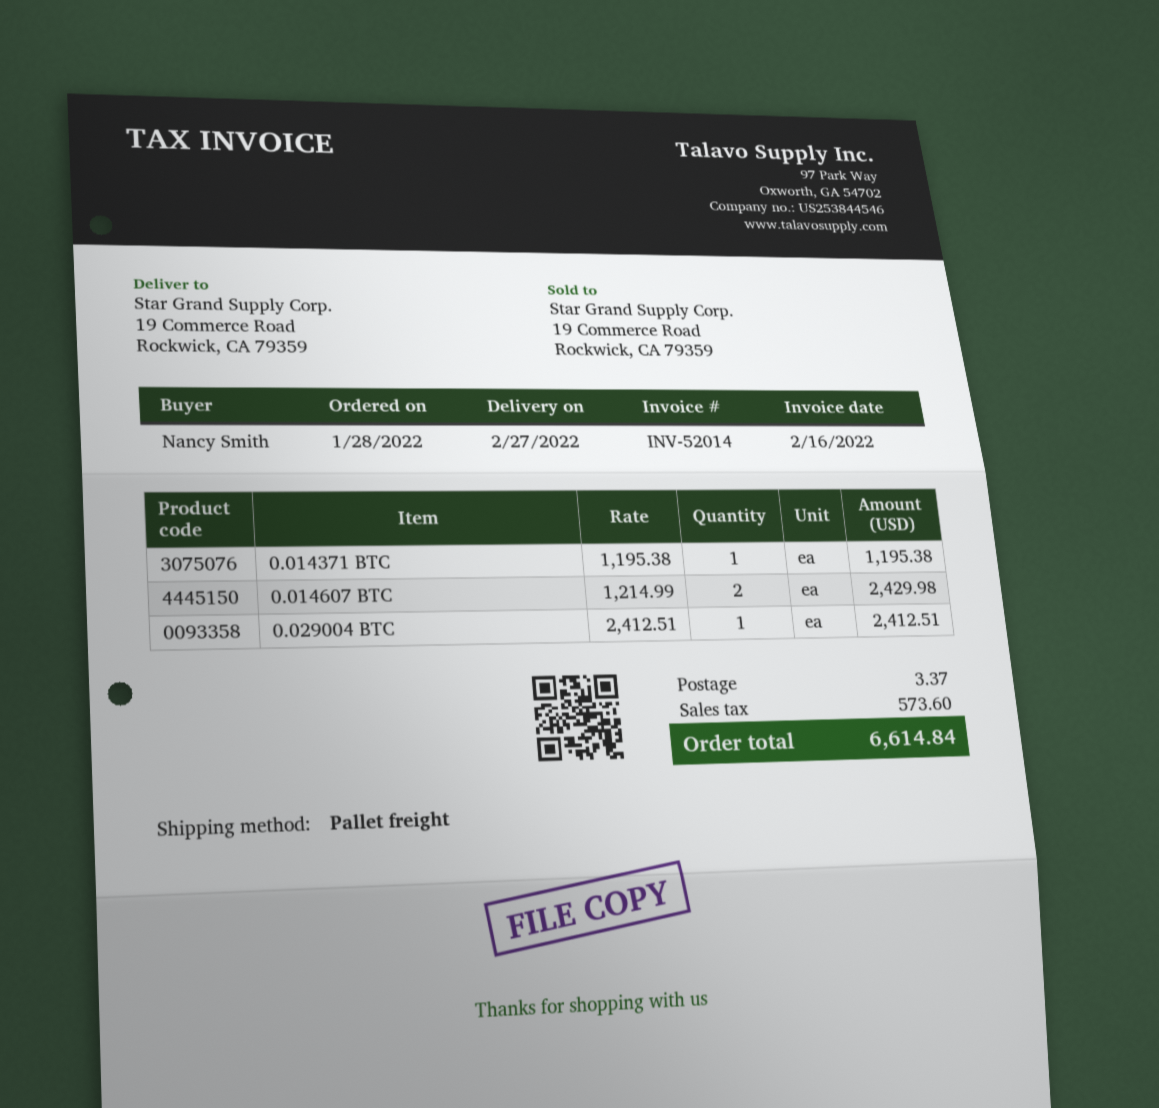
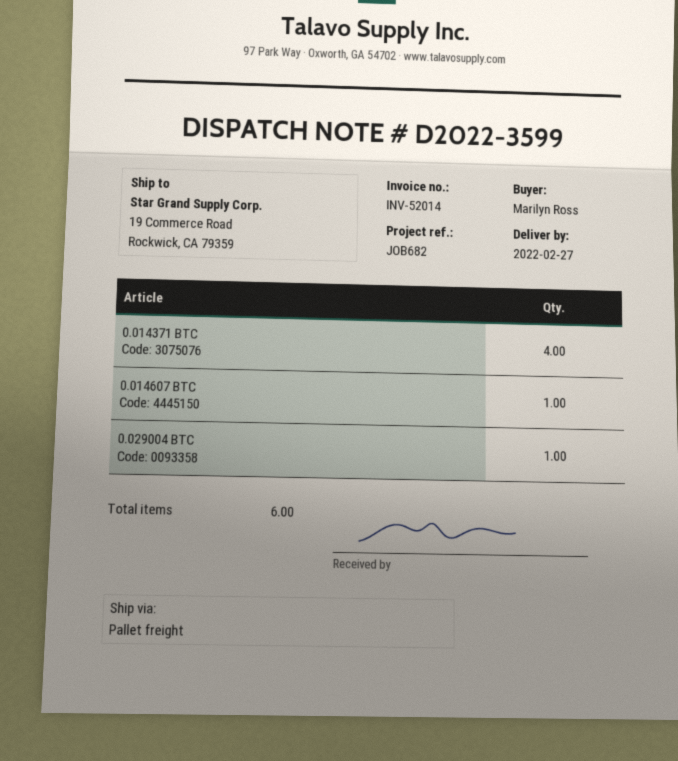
ordered by: Nancy Smith -> Marilyn Ross
0.014371 BTC: 1 -> 4
0.014607 BTC: 2 -> 1

